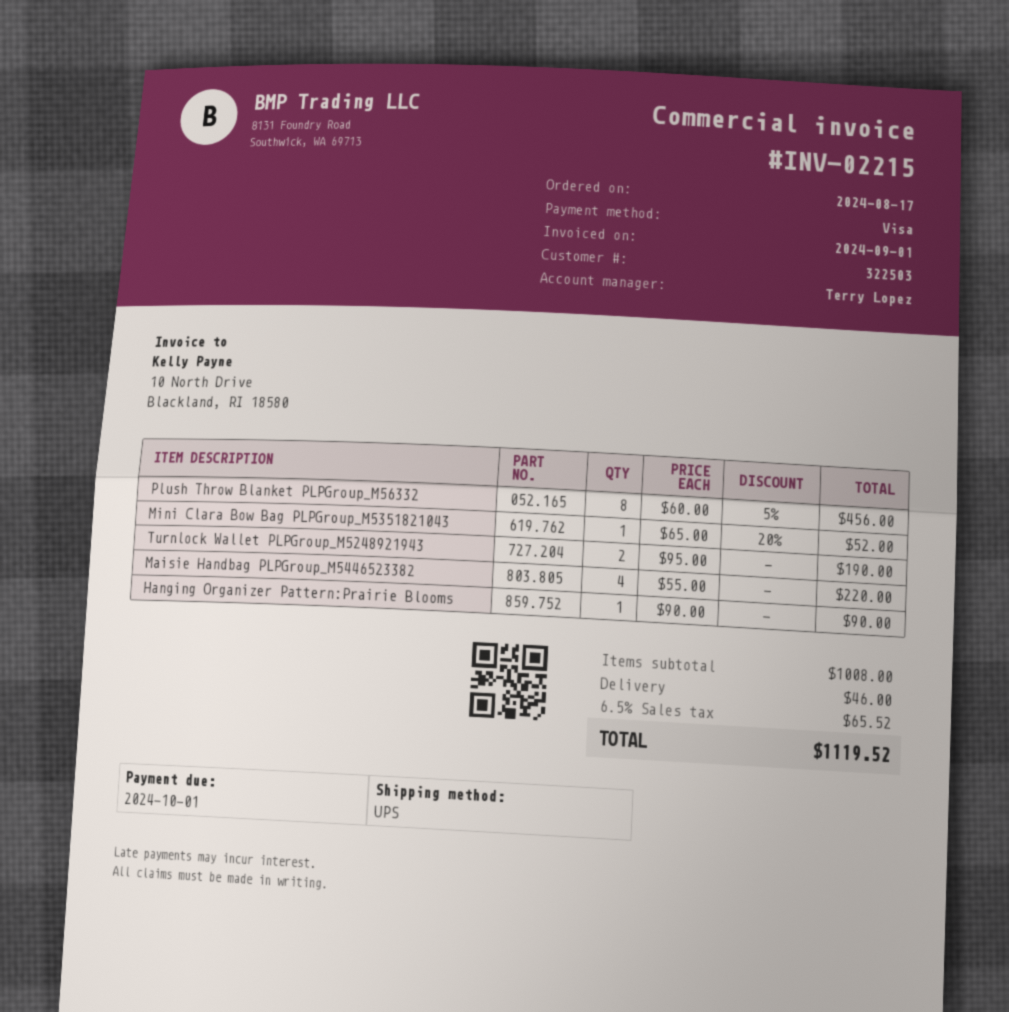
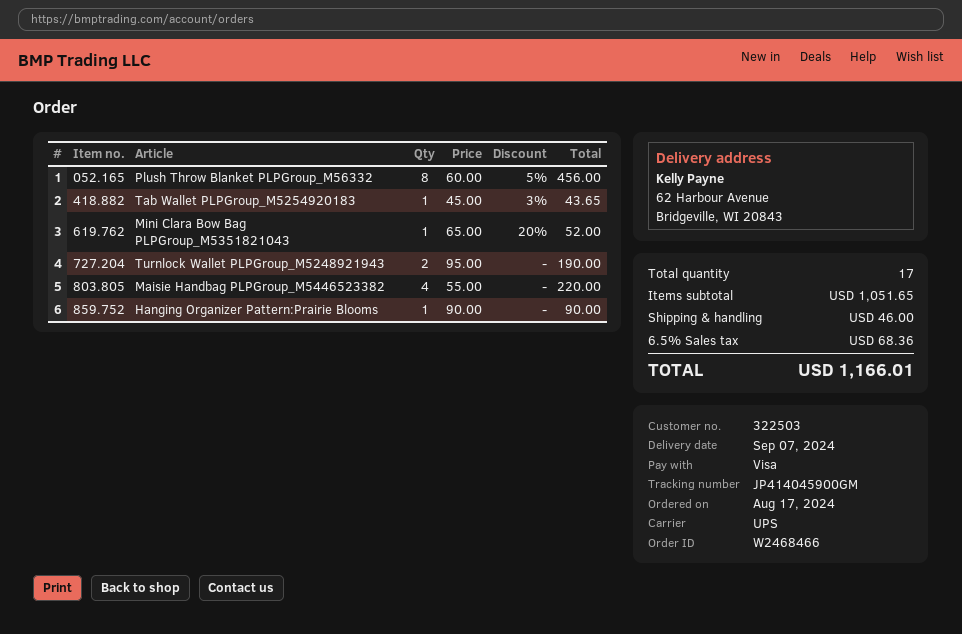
Tab Wallet PLPGroup_M5254920183: none -> 1 x 45.00 - 3% = 43.65
subtotal: 1008.00 -> 1051.65
tax: 6.5% = 65.52 -> 6.5% = 68.36
total: 1119.52 -> 1166.01

